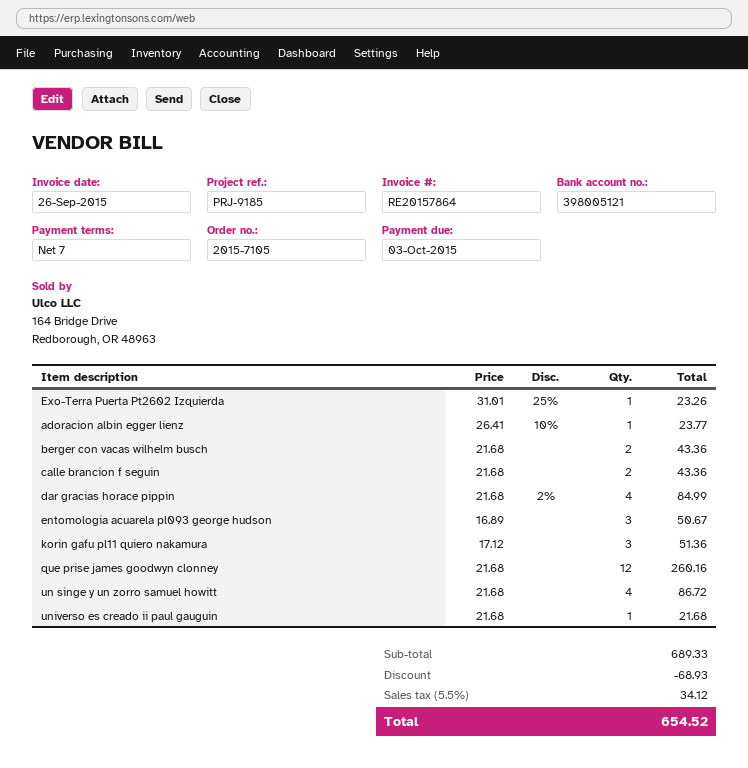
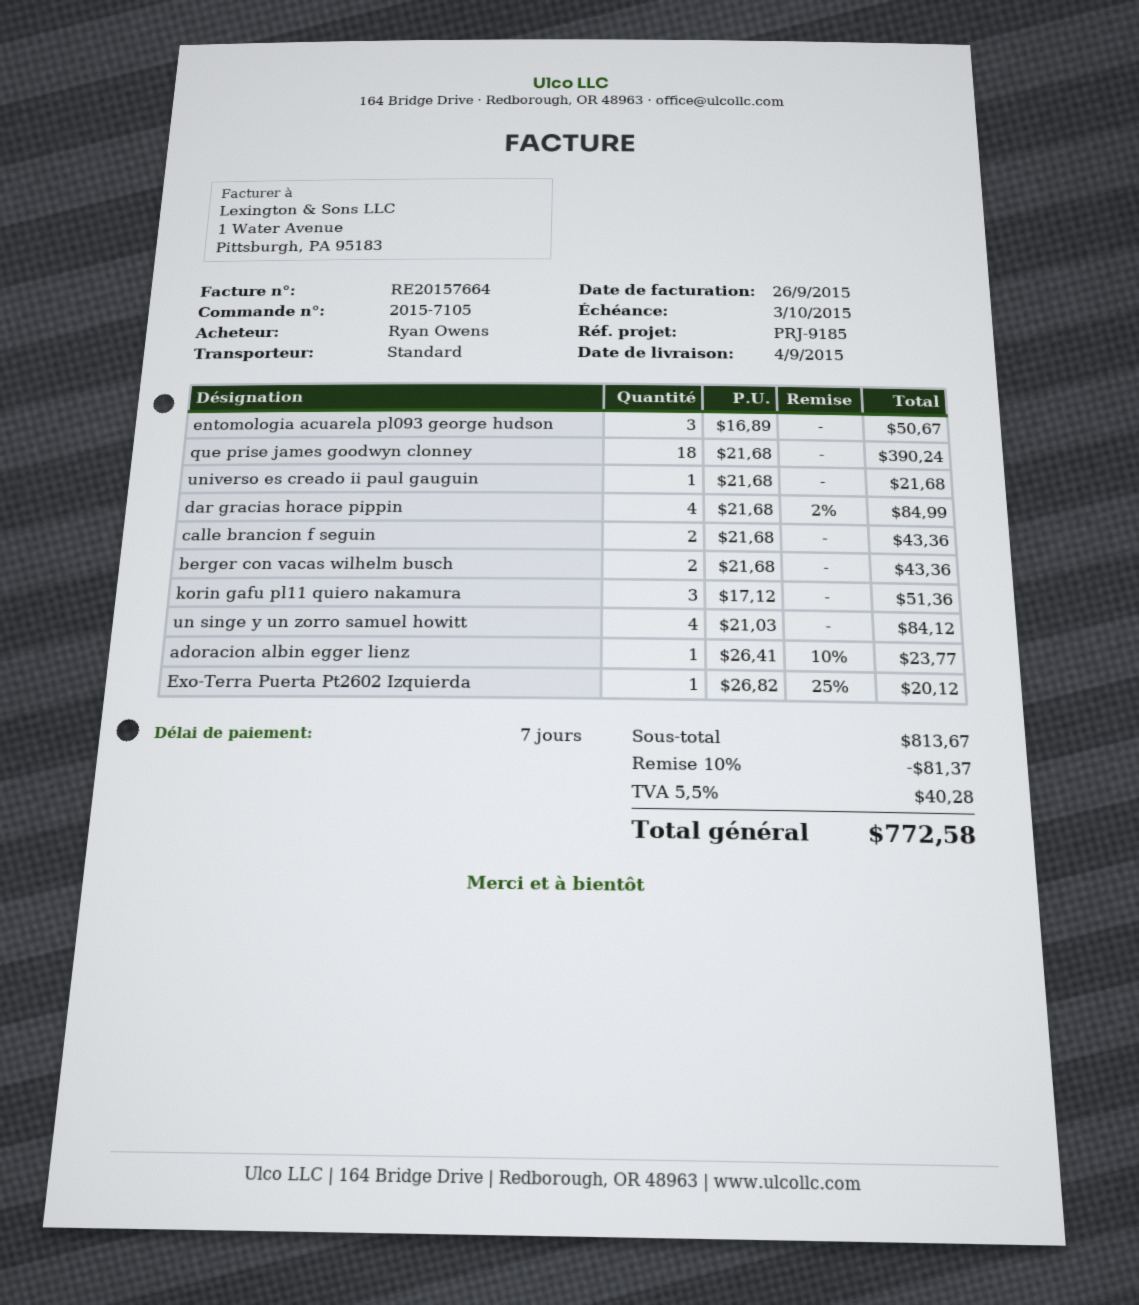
invoice number: RE20157864 -> RE20157664
Exo-Terra Puerta Pt2602 Izquierda: 1 x 31.01 - 25% = 23.26 -> 1 x 26.82 - 25% = 20.12
que prise james goodwyn clonney: 12 x 21.68 = 260.16 -> 18 x 21.68 = 390.24
un singe y un zorro samuel howitt: 4 x 21.68 = 86.72 -> 4 x 21.03 = 84.12
subtotal: 689.33 -> 813.67
discount: 68.93 -> 81.37
tax: 5.5% = 34.12 -> 5.5% = 40.28
total: 654.52 -> 772.58

